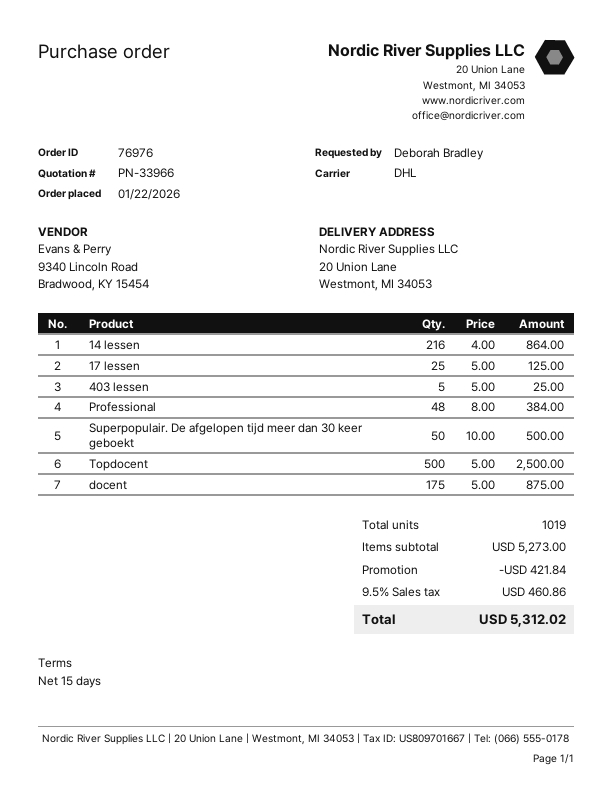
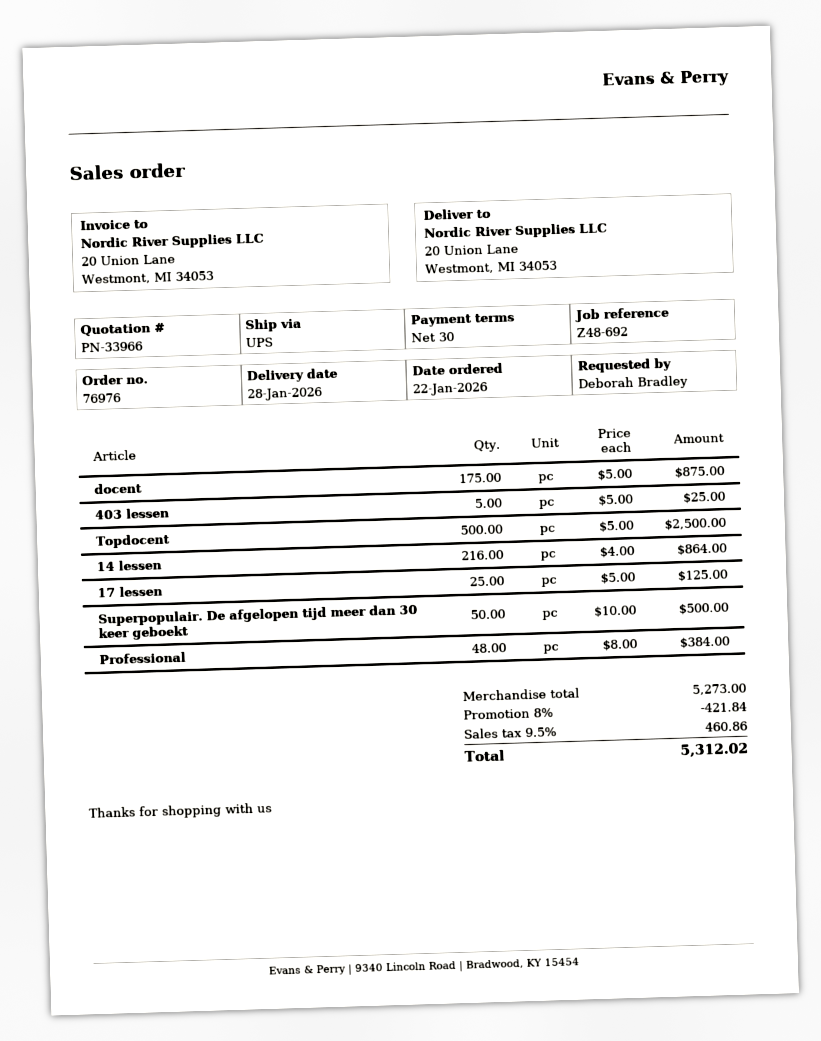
payment terms: 15 days -> 30 days
shipping method: DHL -> UPS

